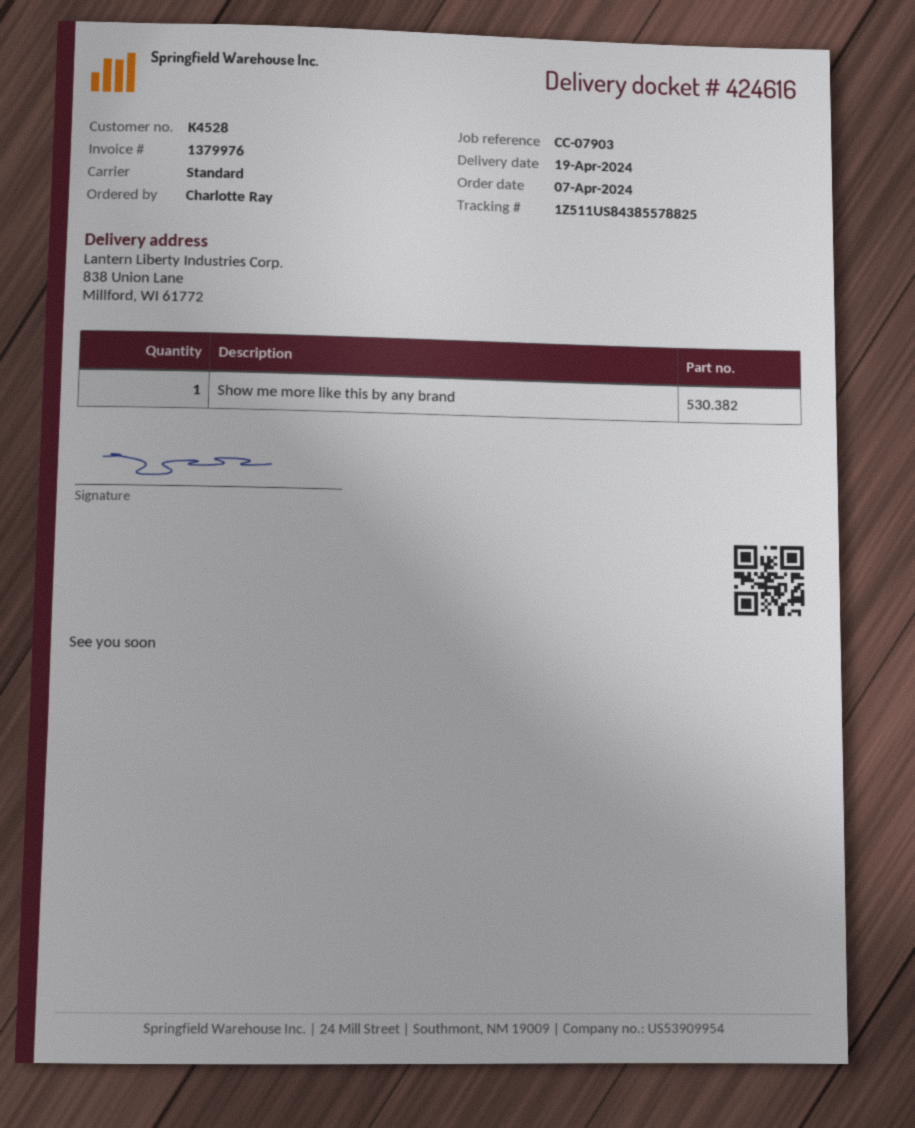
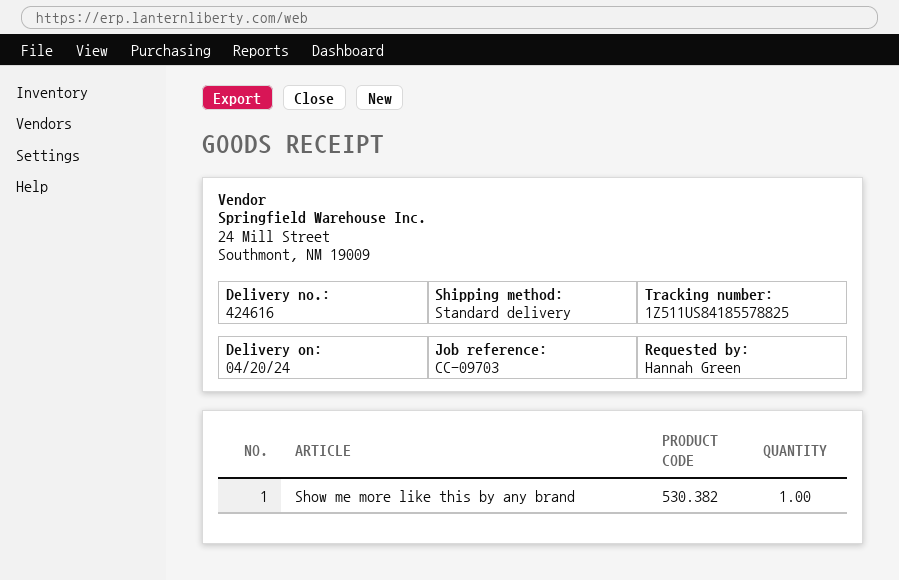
delivery date: 2024-04-19 -> 2024-04-20
reference: CC-07903 -> CC-09703
ordered by: Charlotte Ray -> Hannah Green
tracking number: 1Z511US84385578825 -> 1Z511US84185578825

